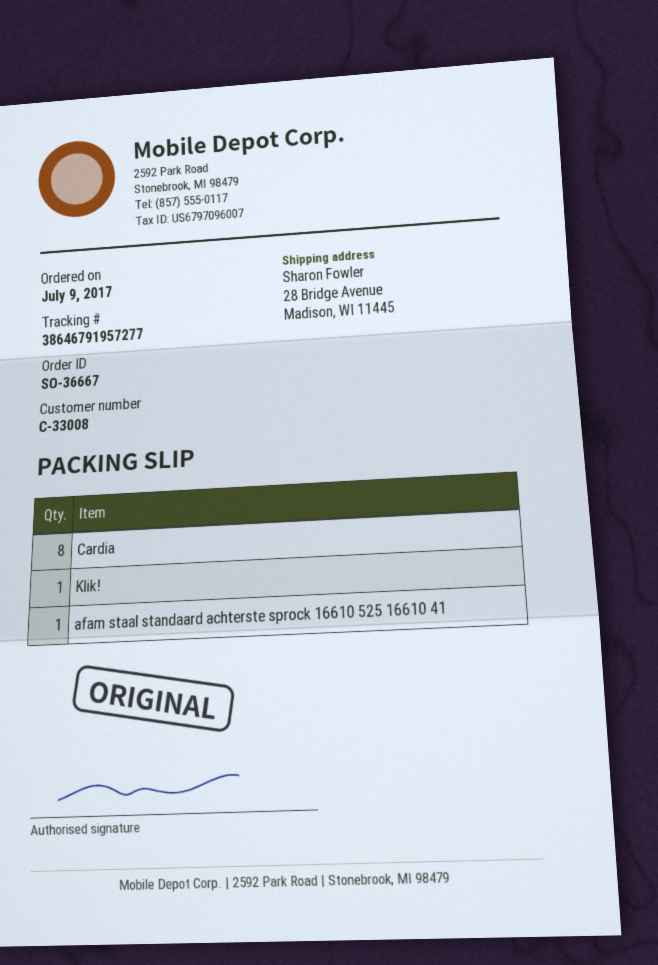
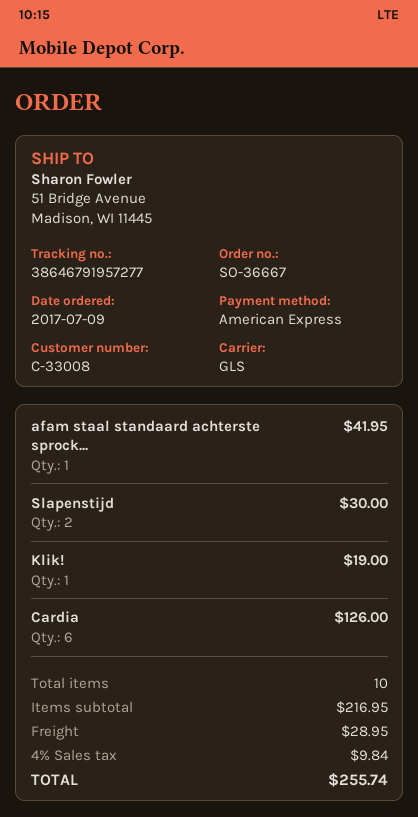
ship to: 28 Bridge Avenue, Madison, WI 11445 -> 51 Bridge Avenue, Madison, WI 11445
Cardia: 8 -> 6
Slapenstijd: none -> 2

